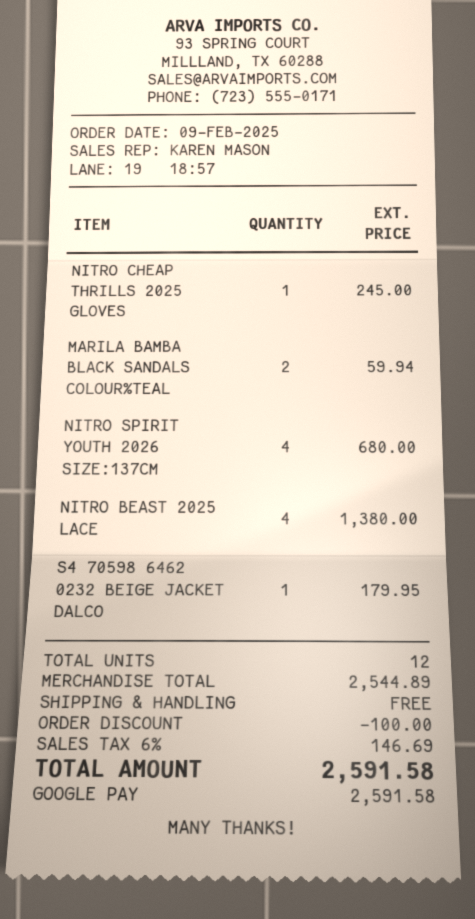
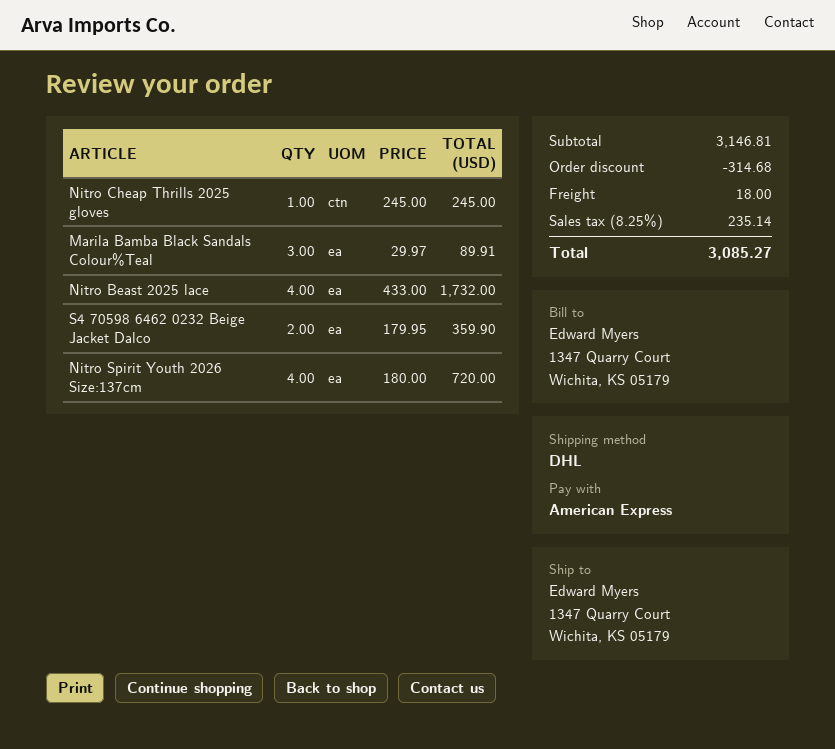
payment method: Google Pay -> American Express
MARILA BAMBA BLACK SANDALS COLOUR%TEAL: 2 for 59.94 -> 3 for 89.91
NITRO SPIRIT YOUTH 2026 SIZE:137CM: 4 for 680.00 -> 4 for 720.00
NITRO BEAST 2025 LACE: 4 for 1380.00 -> 4 for 1732.00
S4 70598 6462 0232 BEIGE JACKET DALCO: 1 for 179.95 -> 2 for 359.90
subtotal: 2544.89 -> 3146.81
discount: 100.00 -> 314.68
shipping: 0.00 -> 18.00
tax: 6% = 146.69 -> 8.25% = 235.14
total: 2591.58 -> 3085.27

